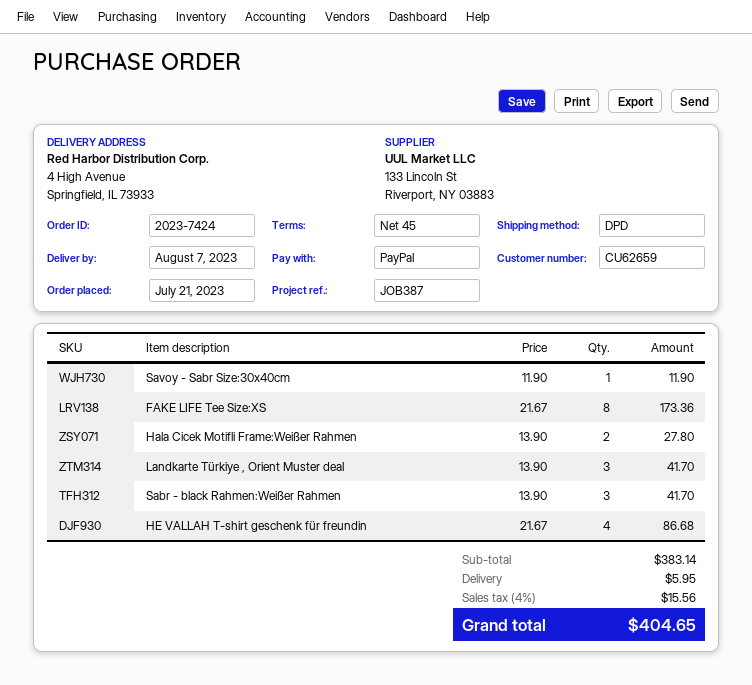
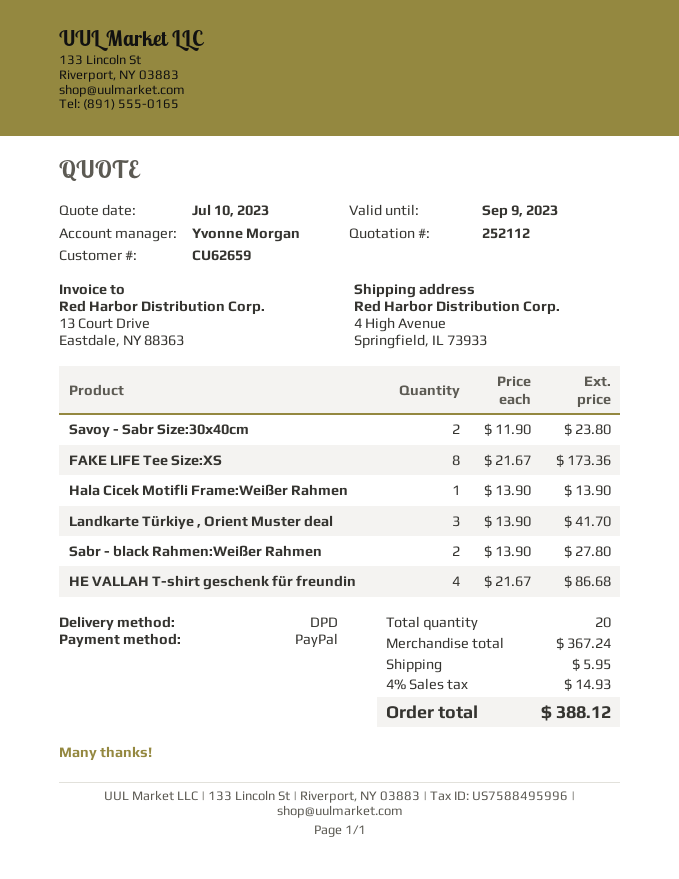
Savoy - Sabr Size:30x40cm: 1 x 11.90 = 11.90 -> 2 x 11.90 = 23.80
Hala Cicek Motifli Frame:Weißer Rahmen: 2 x 13.90 = 27.80 -> 1 x 13.90 = 13.90
Sabr - black Rahmen:Weißer Rahmen: 3 x 13.90 = 41.70 -> 2 x 13.90 = 27.80
subtotal: 383.14 -> 367.24
tax: 4% = 15.56 -> 4% = 14.93
total: 404.65 -> 388.12

